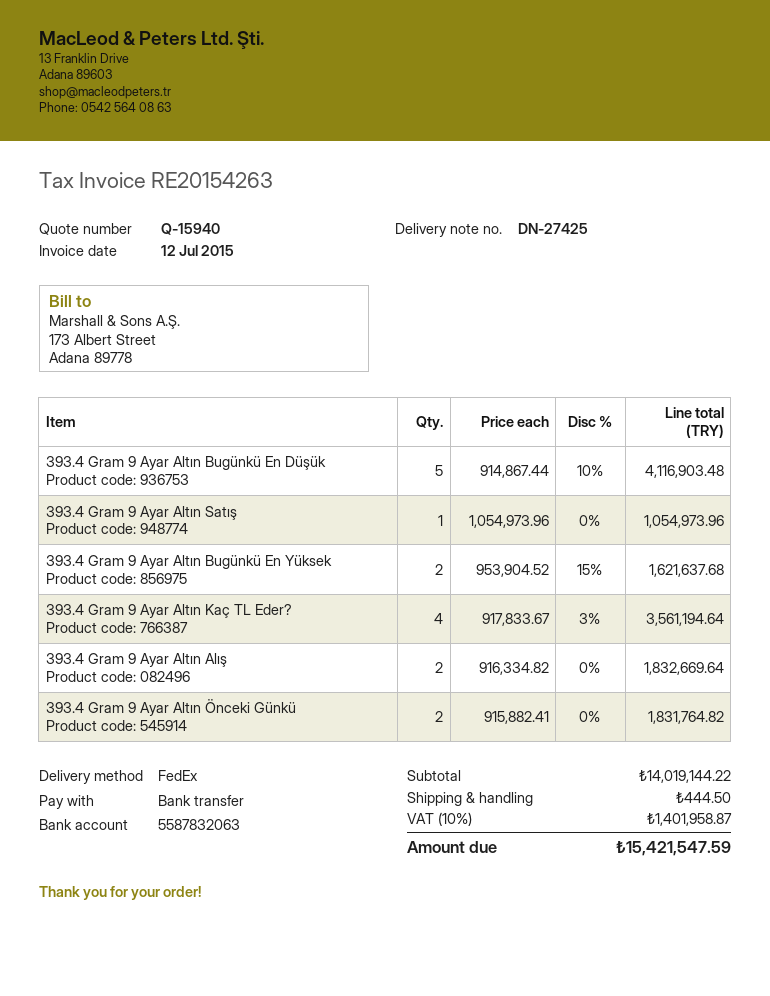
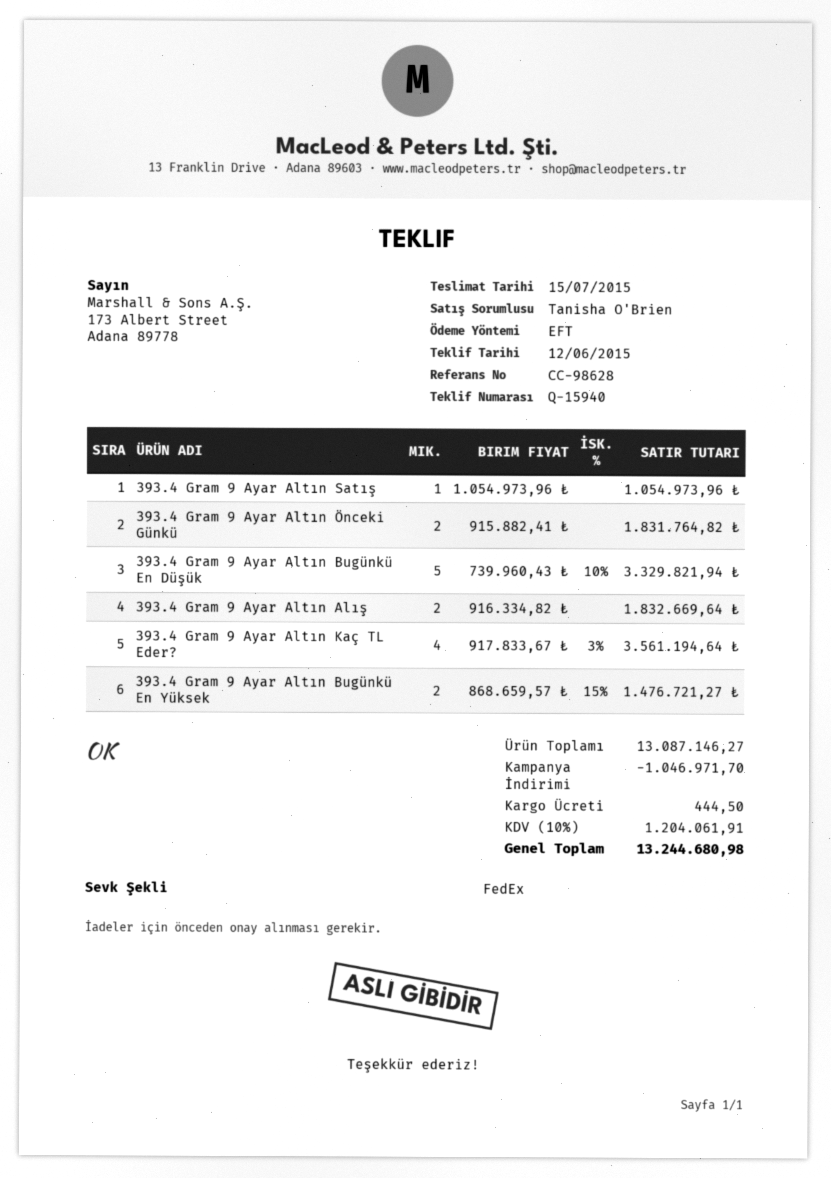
393.4 Gram 9 Ayar Altın Bugünkü En Düşük: 5 x 914867.44 - 10% = 4116903.48 -> 5 x 739960.43 - 10% = 3329821.94
393.4 Gram 9 Ayar Altın Bugünkü En Yüksek: 2 x 953904.52 - 15% = 1621637.68 -> 2 x 868659.57 - 15% = 1476721.27
subtotal: 14019144.22 -> 13087146.27
discount: none -> 1046971.70
tax: 10% = 1401958.87 -> 10% = 1204061.91
total: 15421547.59 -> 13244680.98

